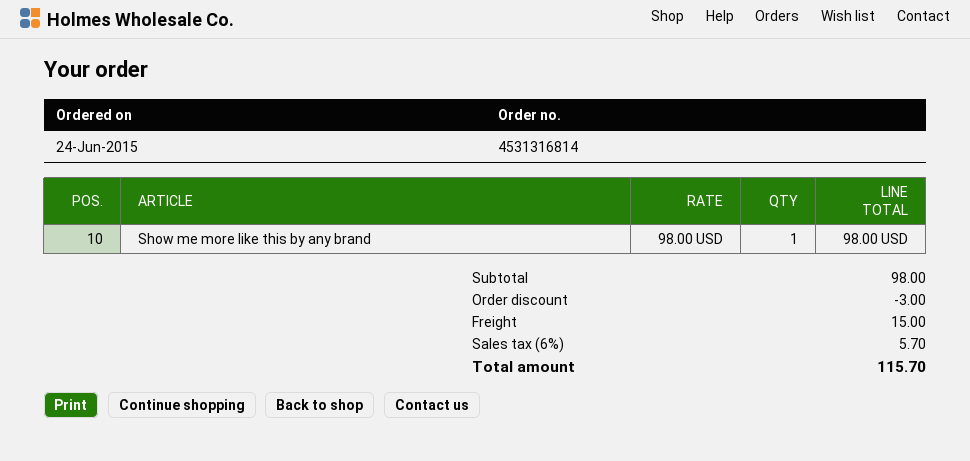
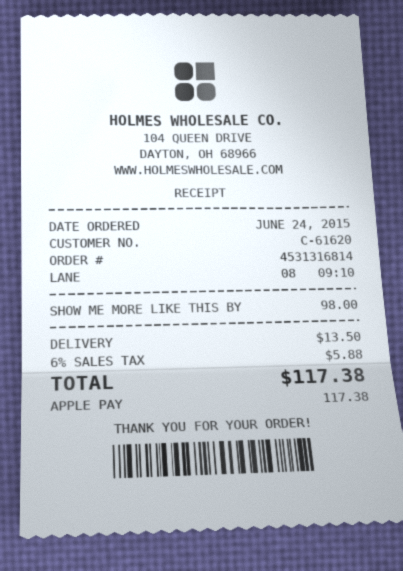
discount: 3.00 -> none
shipping: 15.00 -> 13.50
tax: 6% = 5.70 -> 6% = 5.88
total: 115.70 -> 117.38

